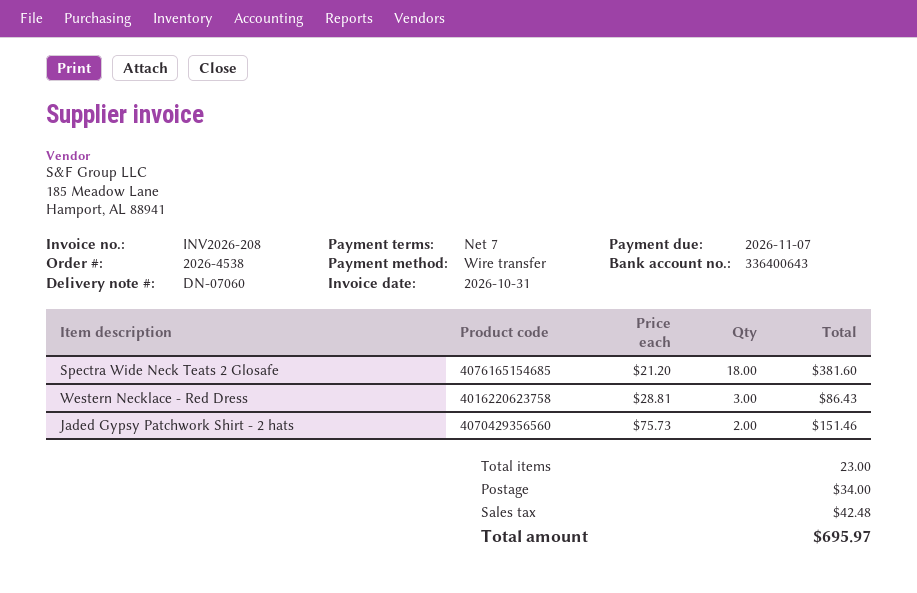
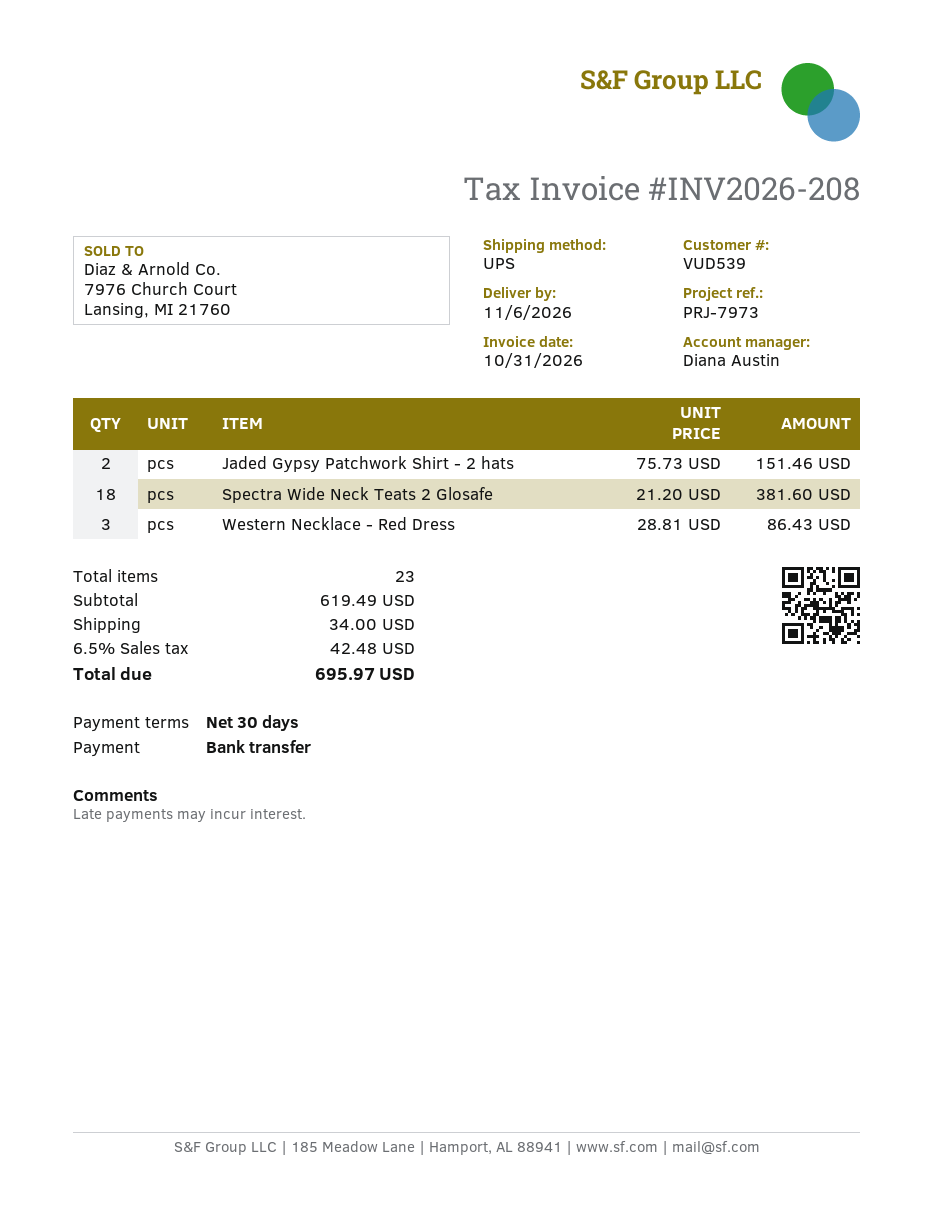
payment terms: 7 days -> 30 days

